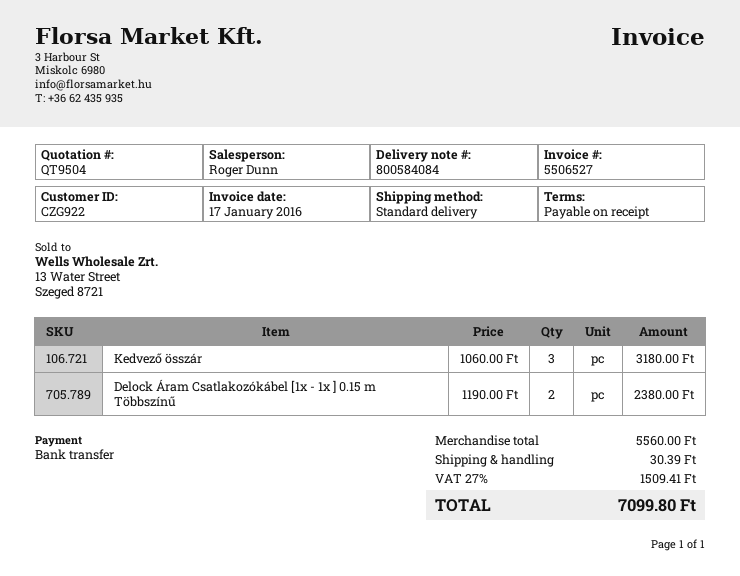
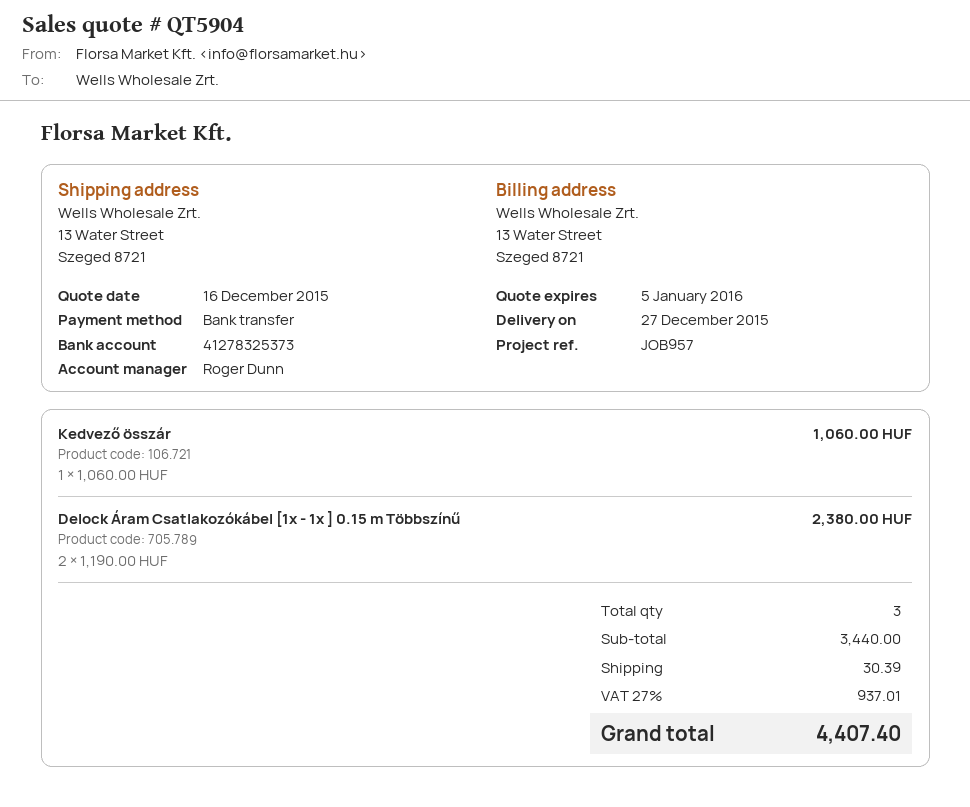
quote number: QT9504 -> QT5904
Kedvező összár: 3 x 1060.00 = 3180.00 -> 1 x 1060.00 = 1060.00
subtotal: 5560.00 -> 3440.00
tax: 27% = 1509.41 -> 27% = 937.01
total: 7099.80 -> 4407.40

